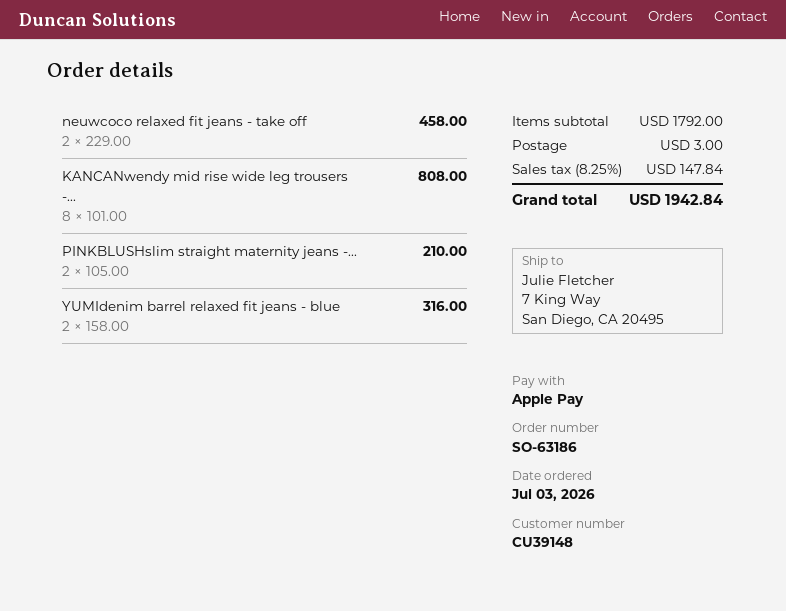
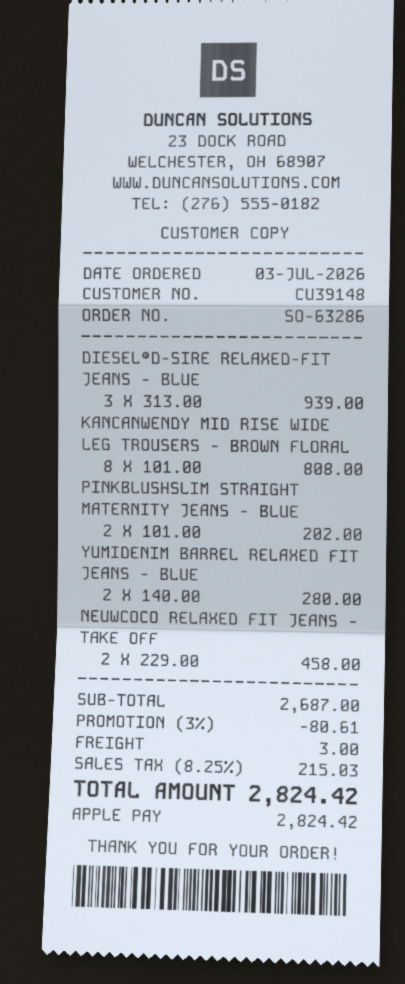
order number: SO-63186 -> SO-63286
PINKBLUSHslim straight maternity jeans -...: 2 x 105.00 = 210.00 -> 2 x 101.00 = 202.00
YUMIdenim barrel relaxed fit jeans - blue: 2 x 158.00 = 316.00 -> 2 x 140.00 = 280.00
DIESEL®D-SIRE RELAXED-FIT JEANS - BLUE: none -> 3 x 313.00 = 939.00
subtotal: 1792.00 -> 2687.00
discount: none -> 3% = 80.61
tax: 8.25% = 147.84 -> 8.25% = 215.03
total: 1942.84 -> 2824.42

